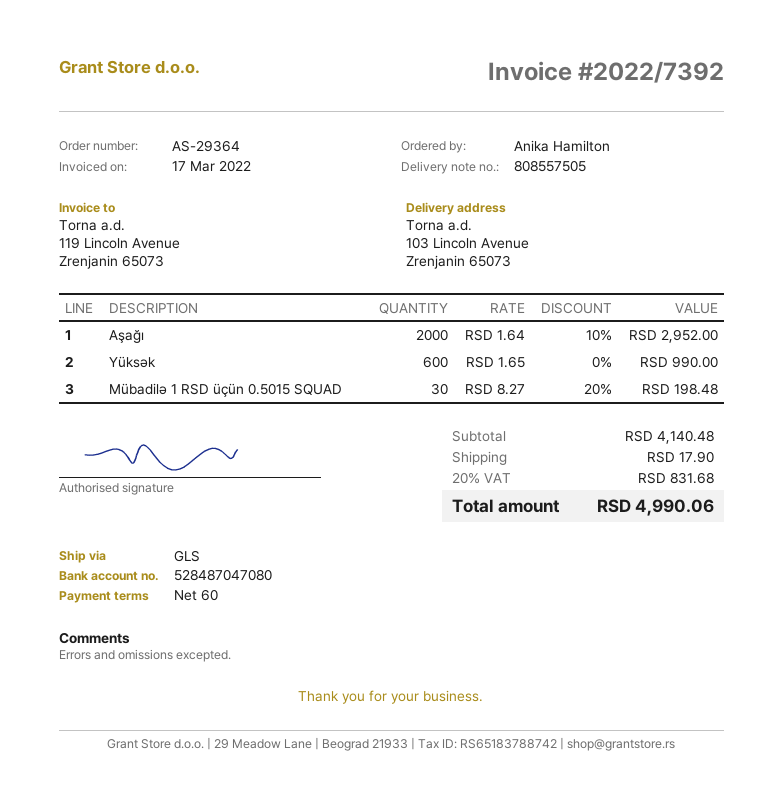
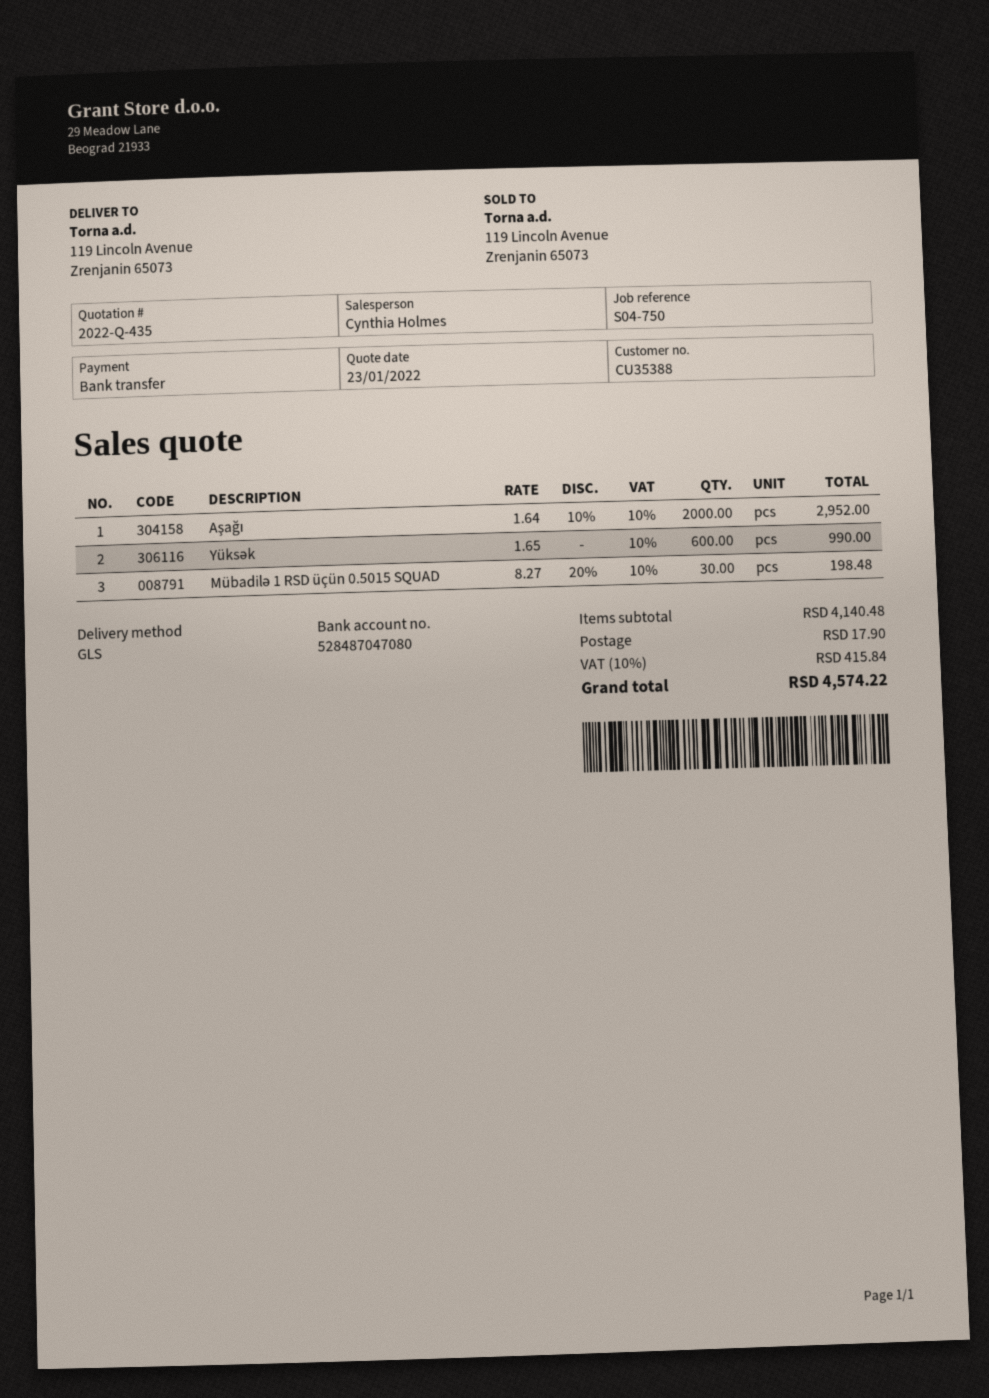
ship to: 103 Lincoln Avenue, Zrenjanin 65073 -> 119 Lincoln Avenue, Zrenjanin 65073
tax: 20% = 831.68 -> 10% = 415.84
total: 4990.06 -> 4574.22

